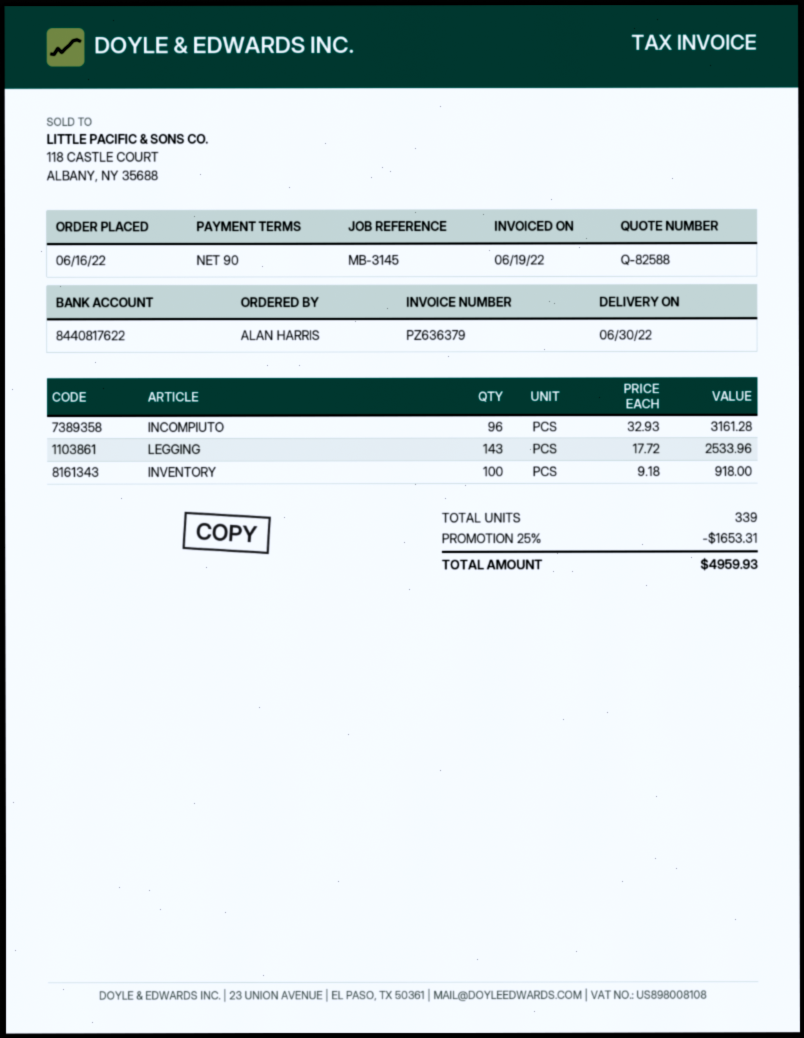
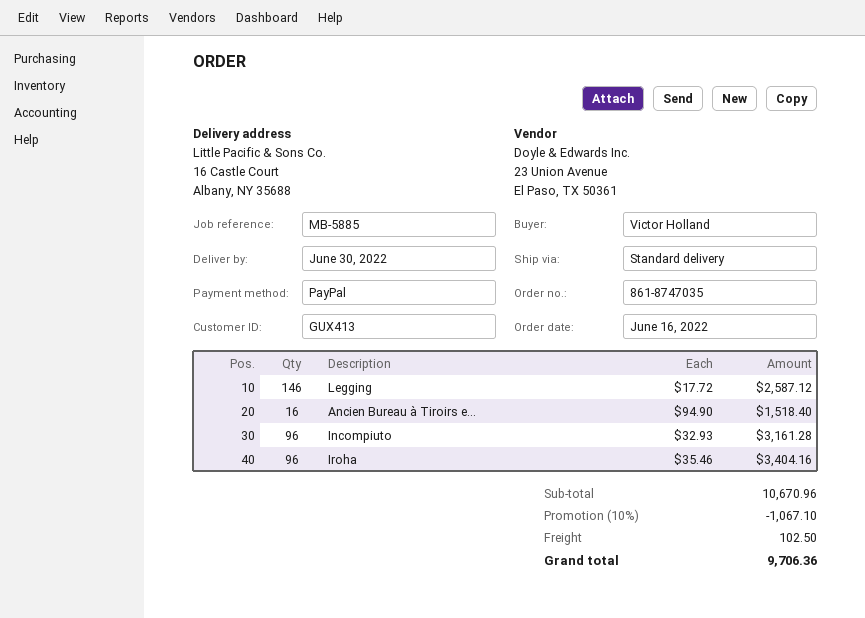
reference: MB-3145 -> MB-5885
ordered by: ALAN HARRIS -> Victor Holland
LEGGING: 143 x 17.72 = 2533.96 -> 146 x 17.72 = 2587.12
INVENTORY: 100 x 9.18 = 918.00 -> none
Ancien Bureau à Tiroirs e...: none -> 16 x 94.90 = 1518.40
Iroha: none -> 96 x 35.46 = 3404.16
discount: 25% = 1653.31 -> 10% = 1067.10
shipping: none -> 102.50
total: 4959.93 -> 9706.36

